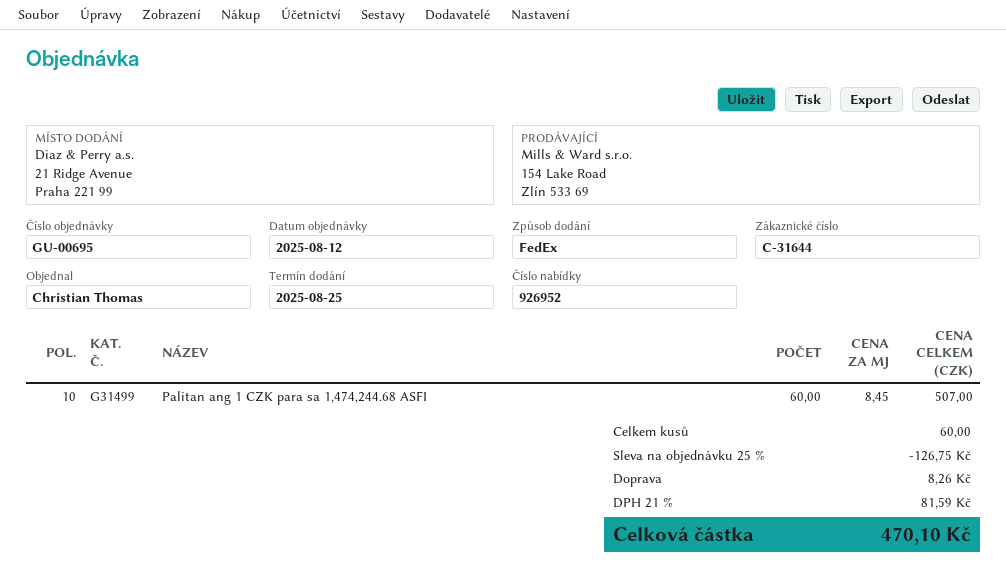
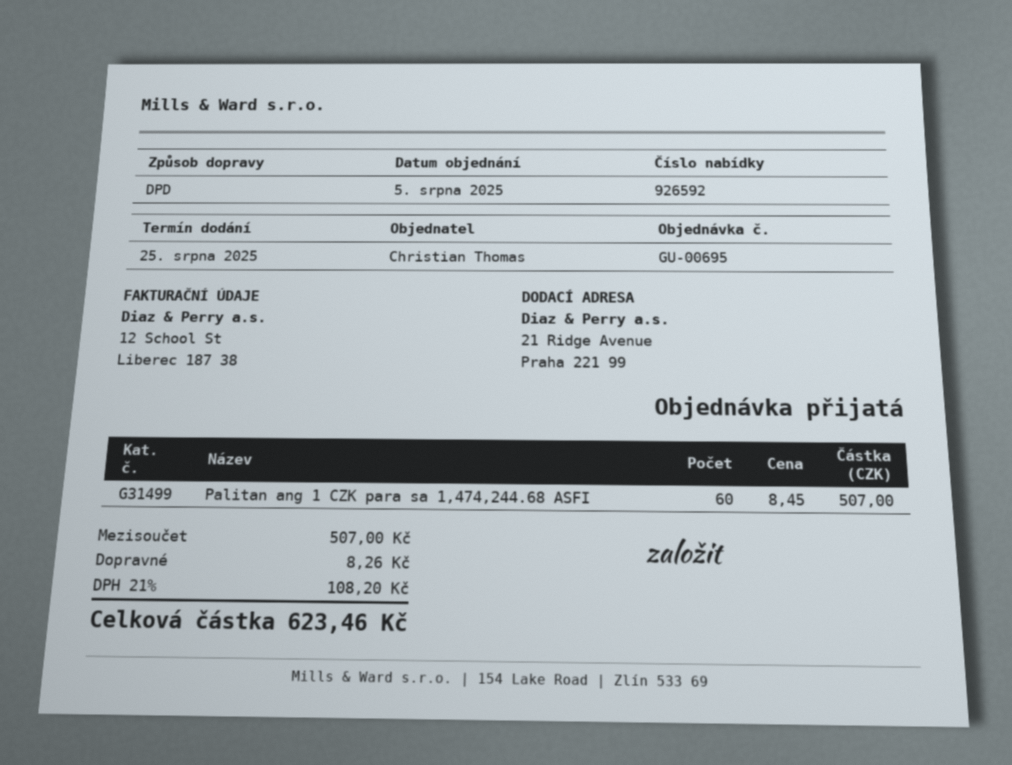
quote number: 926952 -> 926592
order date: 2025-08-12 -> 2025-08-05
shipping method: FedEx -> DPD
discount: 25% = 126.75 -> none
tax: 21% = 81.59 -> 21% = 108.20
total: 470.10 -> 623.46

